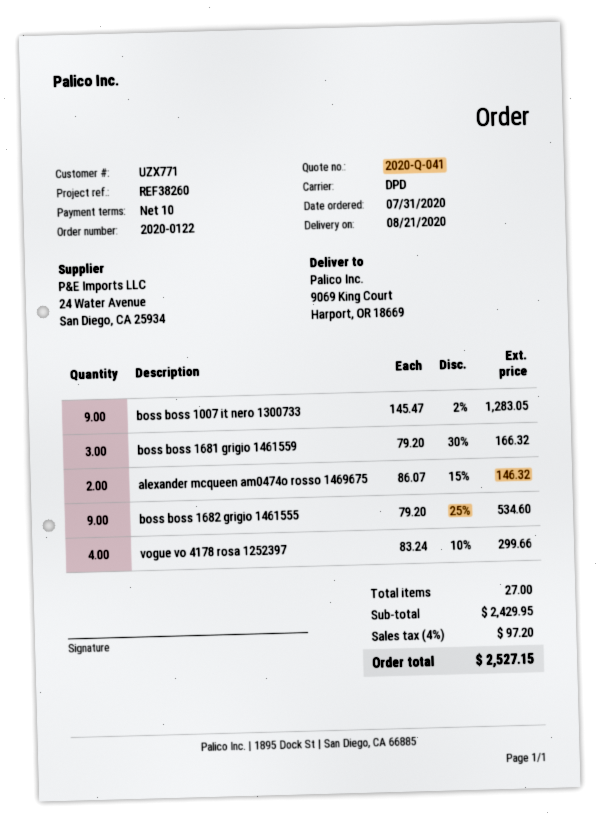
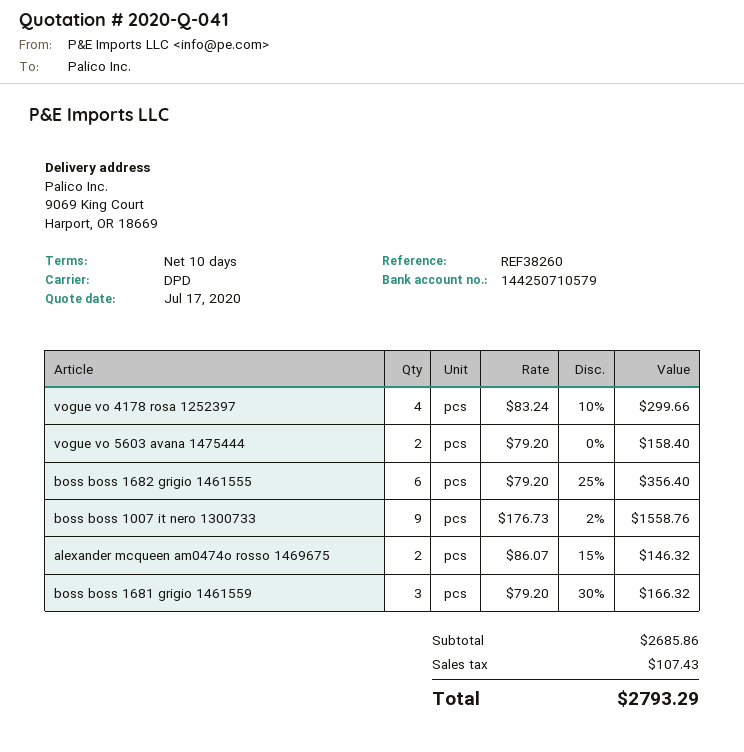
boss boss 1007 it nero 1300733: 9 x 145.47 - 2% = 1283.05 -> 9 x 176.73 - 2% = 1558.76
boss boss 1682 grigio 1461555: 9 x 79.20 - 25% = 534.60 -> 6 x 79.20 - 25% = 356.40
vogue vo 5603 avana 1475444: none -> 2 x 79.20 = 158.40
subtotal: 2429.95 -> 2685.86
tax: 97.20 -> 107.43
total: 2527.15 -> 2793.29

